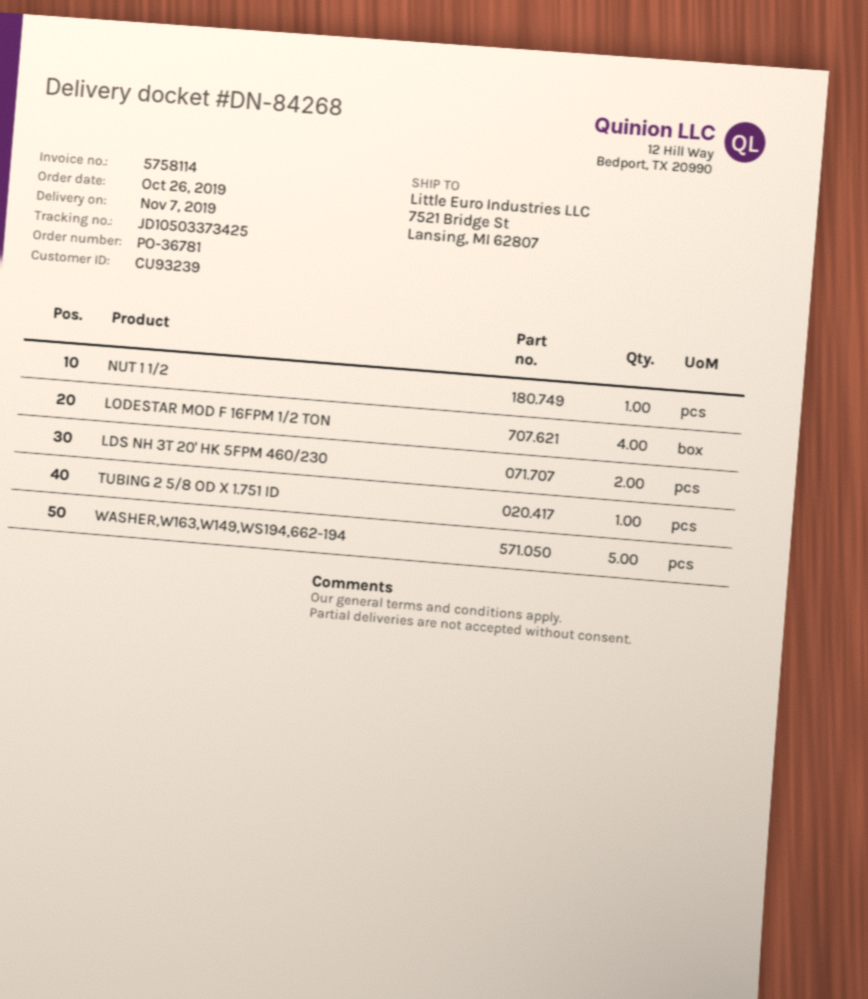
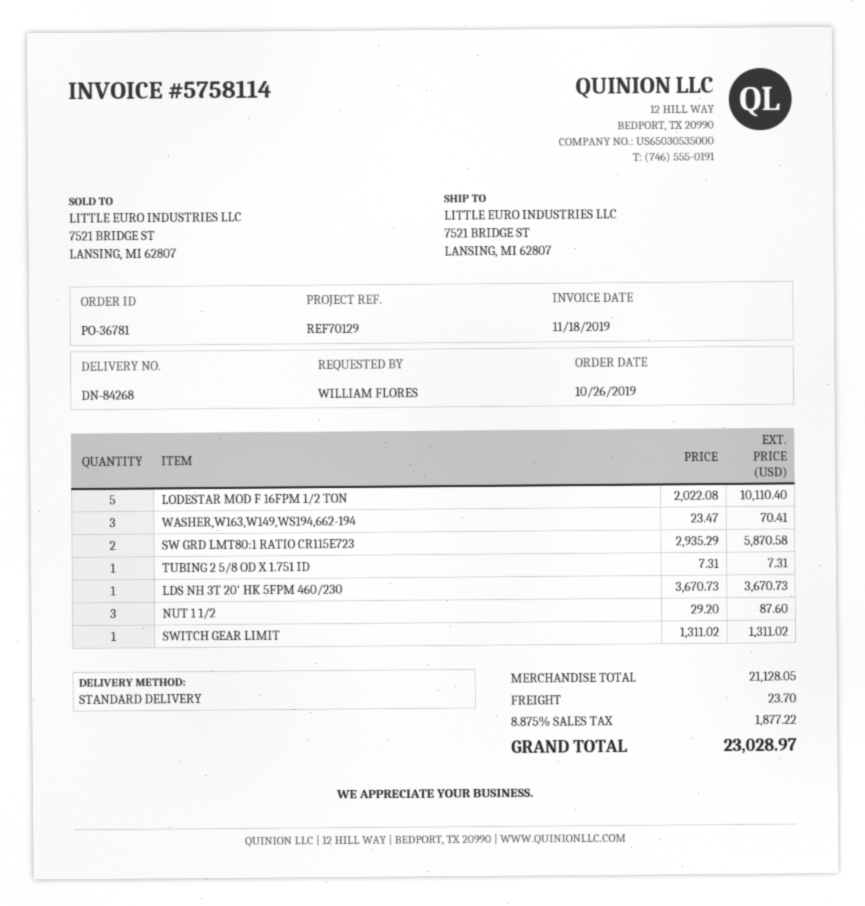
NUT 1 1/2: 1 -> 3
LODESTAR MOD F 16FPM 1/2 TON: 4 -> 5
LDS NH 3T 20' HK 5FPM 460/230: 2 -> 1
WASHER,W163,W149,WS194,662-194: 5 -> 3
SW GRD LMT80:1 RATIO CR115E723: none -> 2
SWITCH GEAR LIMIT: none -> 1

